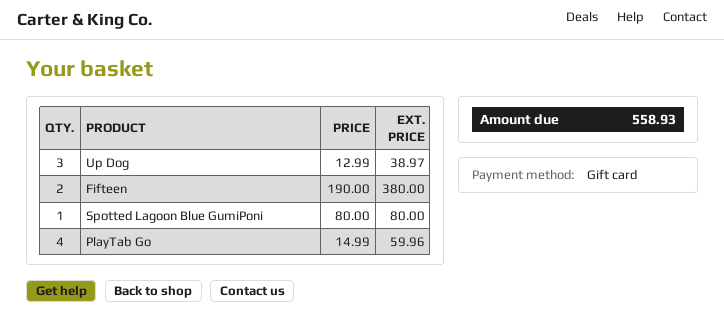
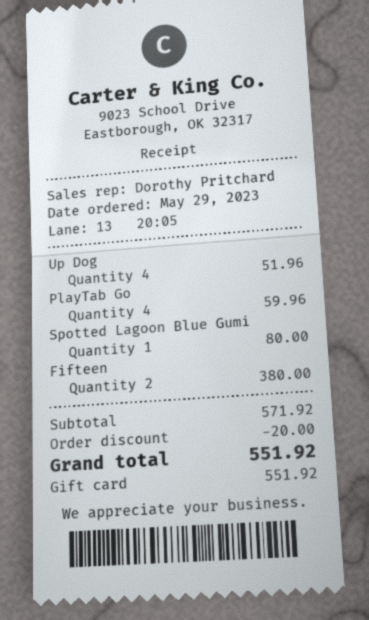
Up Dog: 3 for 38.97 -> 4 for 51.96
discount: none -> 20.00
total: 558.93 -> 551.92

